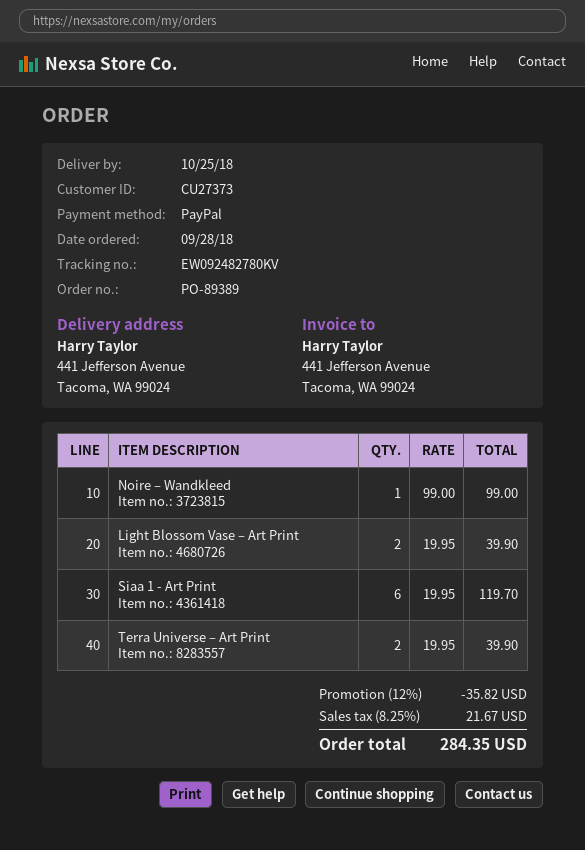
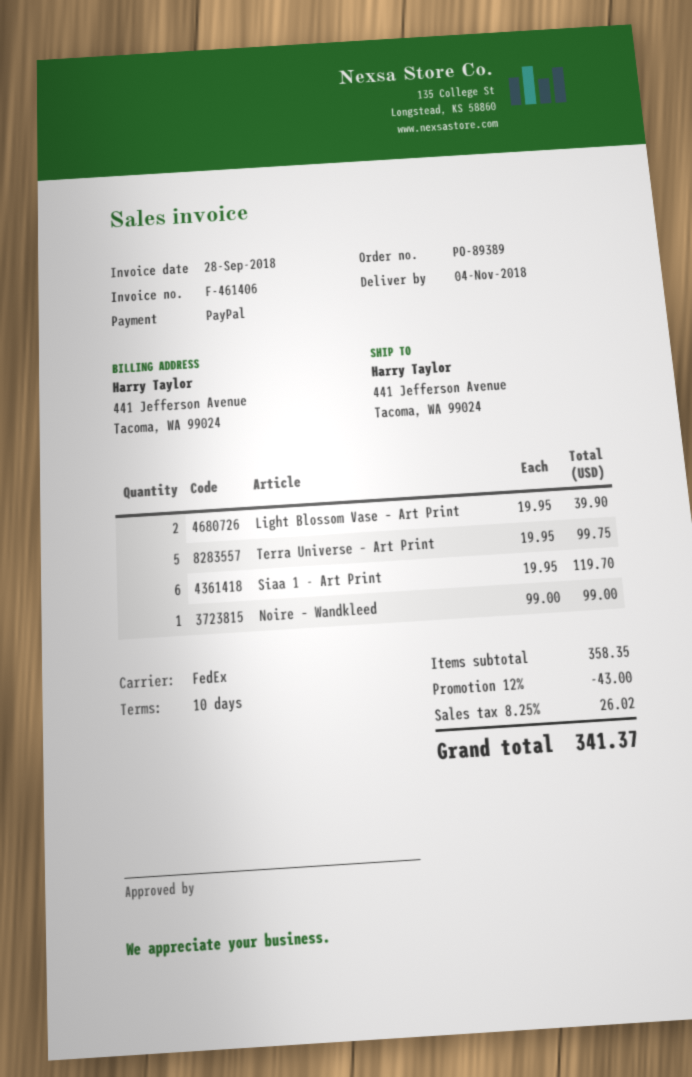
delivery date: 2018-10-25 -> 2018-11-04
Terra Universe – Art Print: 2 x 19.95 = 39.90 -> 5 x 19.95 = 99.75
discount: 12% = 35.82 -> 12% = 43.00
tax: 8.25% = 21.67 -> 8.25% = 26.02
total: 284.35 -> 341.37

